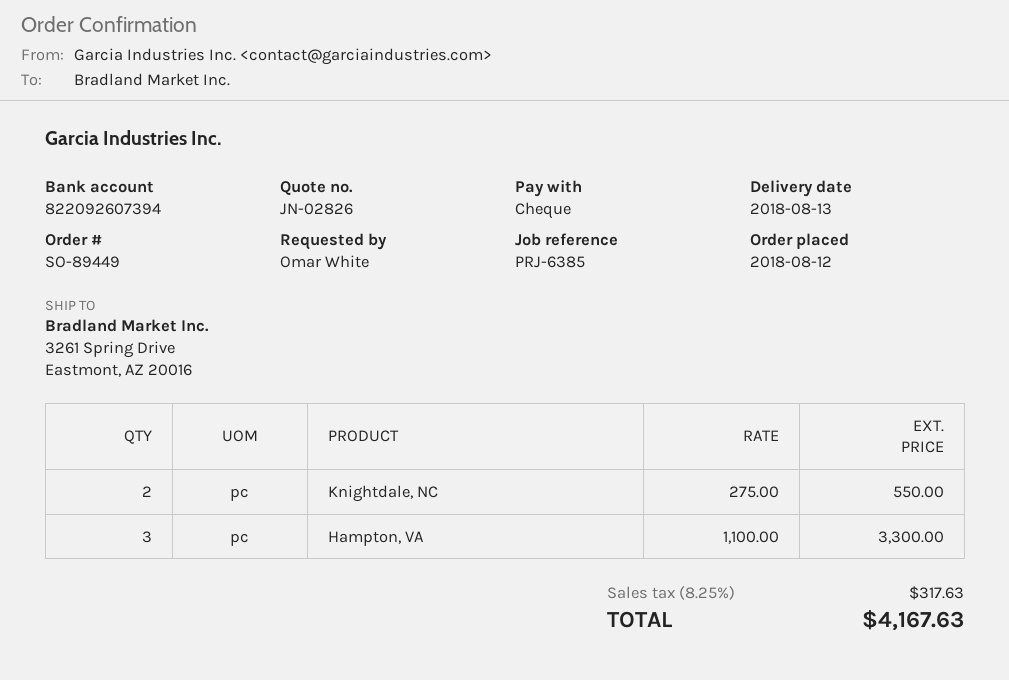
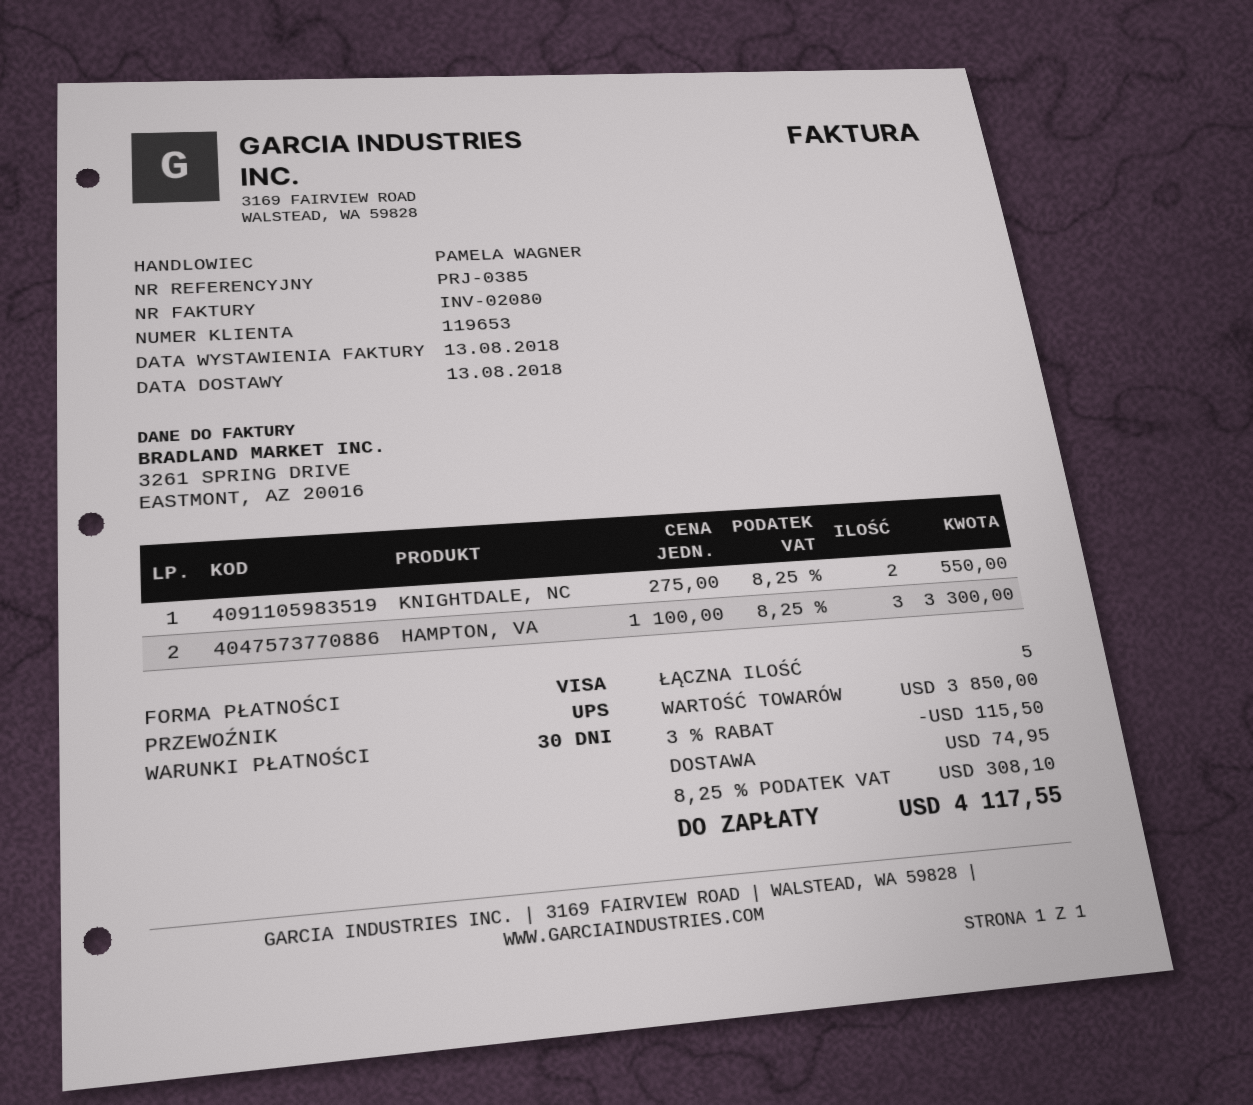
reference: PRJ-6385 -> PRJ-0385
payment method: cheque -> Visa
discount: none -> 3% = 115.50
shipping: none -> 74.95
tax: 8.25% = 317.63 -> 8.25% = 308.10
total: 4167.63 -> 4117.55

